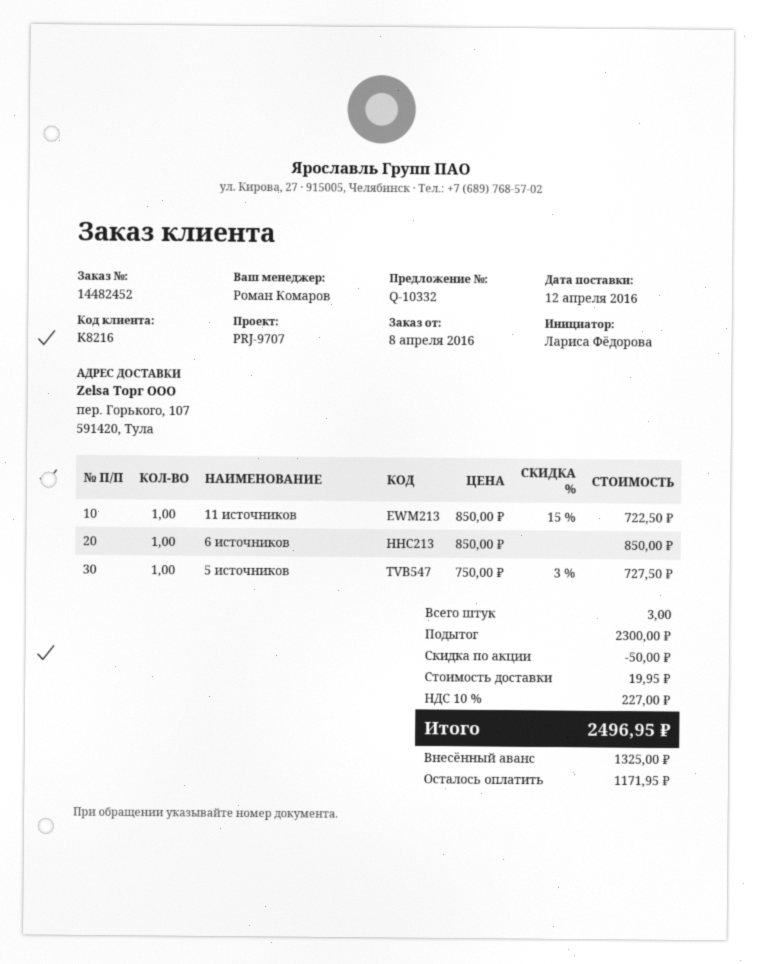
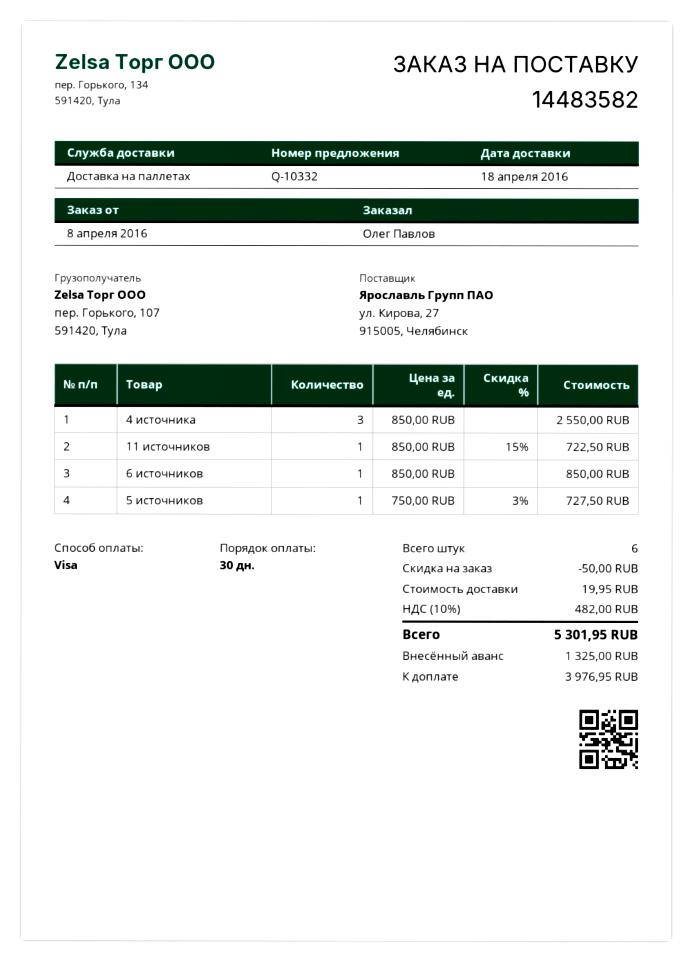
order number: 14482452 -> 14483582
delivery date: 2016-04-12 -> 2016-04-18
ordered by: Лариса Фёдорова -> Олег Павлов
4 источника: none -> 3 x 850.00 = 2550.00
total quantity: 3 -> 6
tax: 10% = 227.00 -> 10% = 482.00
total: 2496.95 -> 5301.95
balance: 1171.95 -> 3976.95

